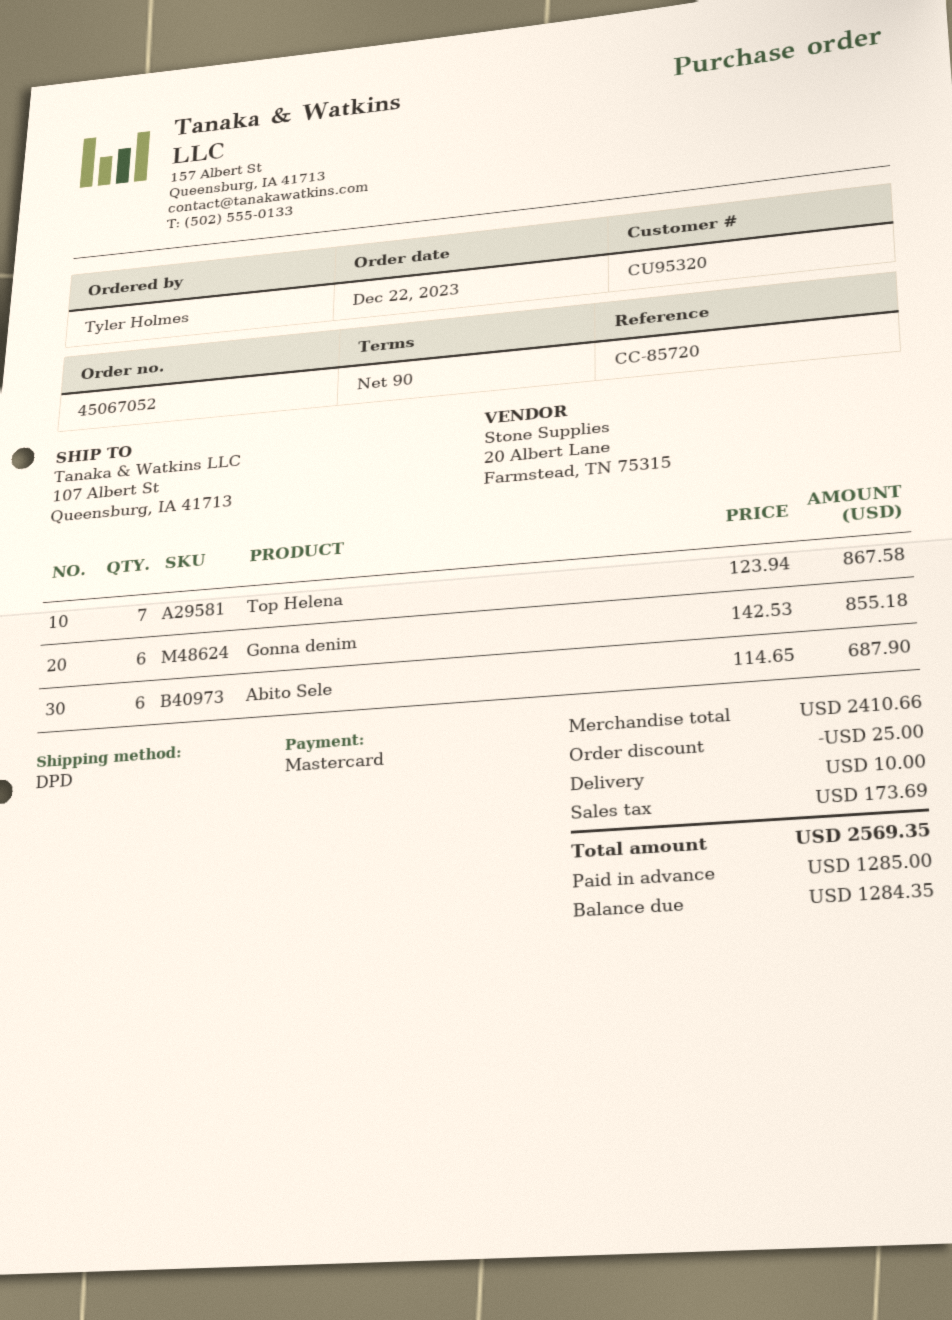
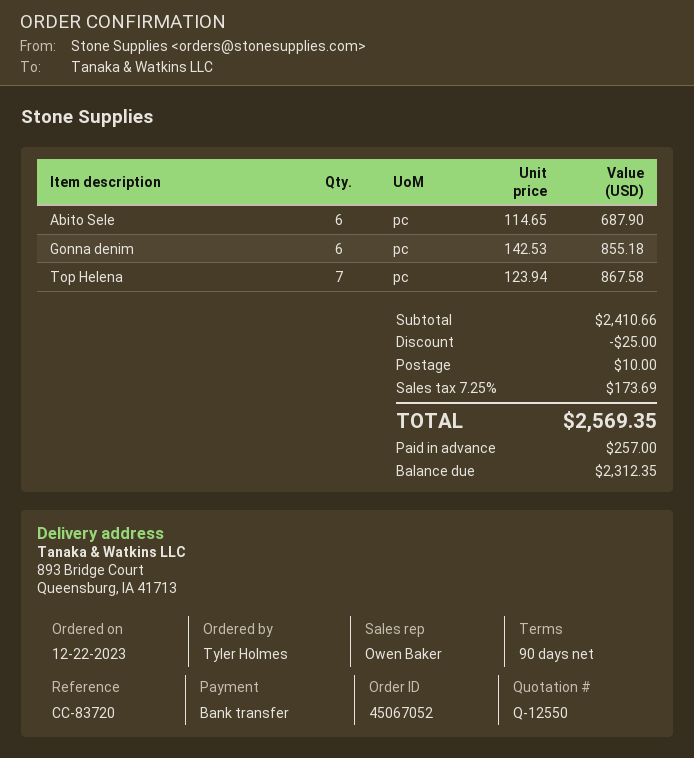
reference: CC-85720 -> CC-83720
payment method: Mastercard -> bank transfer
ship to: 107 Albert St, Queensburg, IA 41713 -> 893 Bridge Court, Queensburg, IA 41713
deposit: 1285.00 -> 257.00
balance: 1284.35 -> 2312.35

